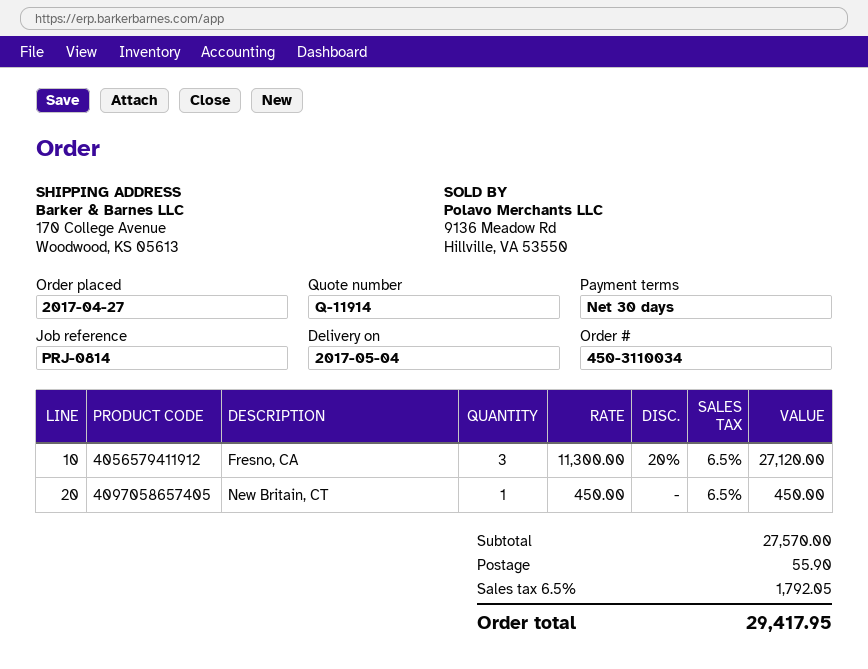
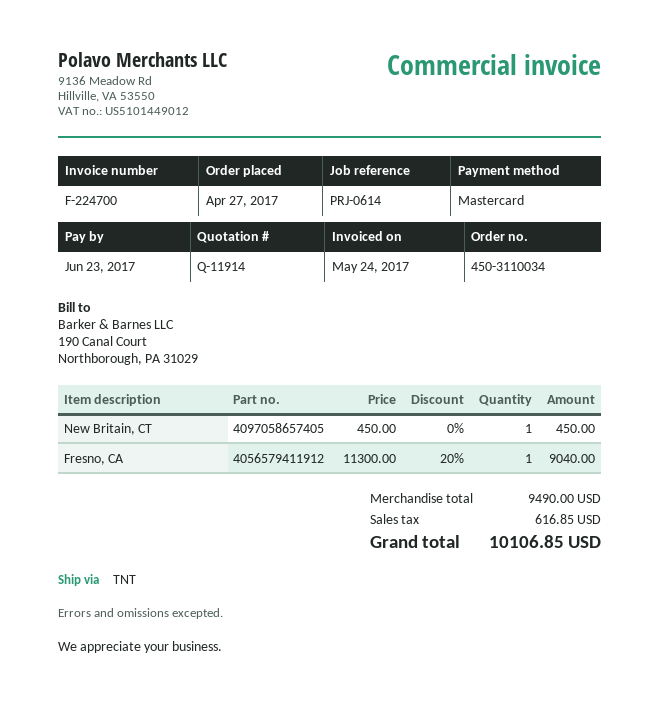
reference: PRJ-0814 -> PRJ-0614
Fresno, CA: 3 x 11300.00 - 20% = 27120.00 -> 1 x 11300.00 - 20% = 9040.00
subtotal: 27570.00 -> 9490.00
shipping: 55.90 -> none
tax: 1792.05 -> 616.85
total: 29417.95 -> 10106.85

